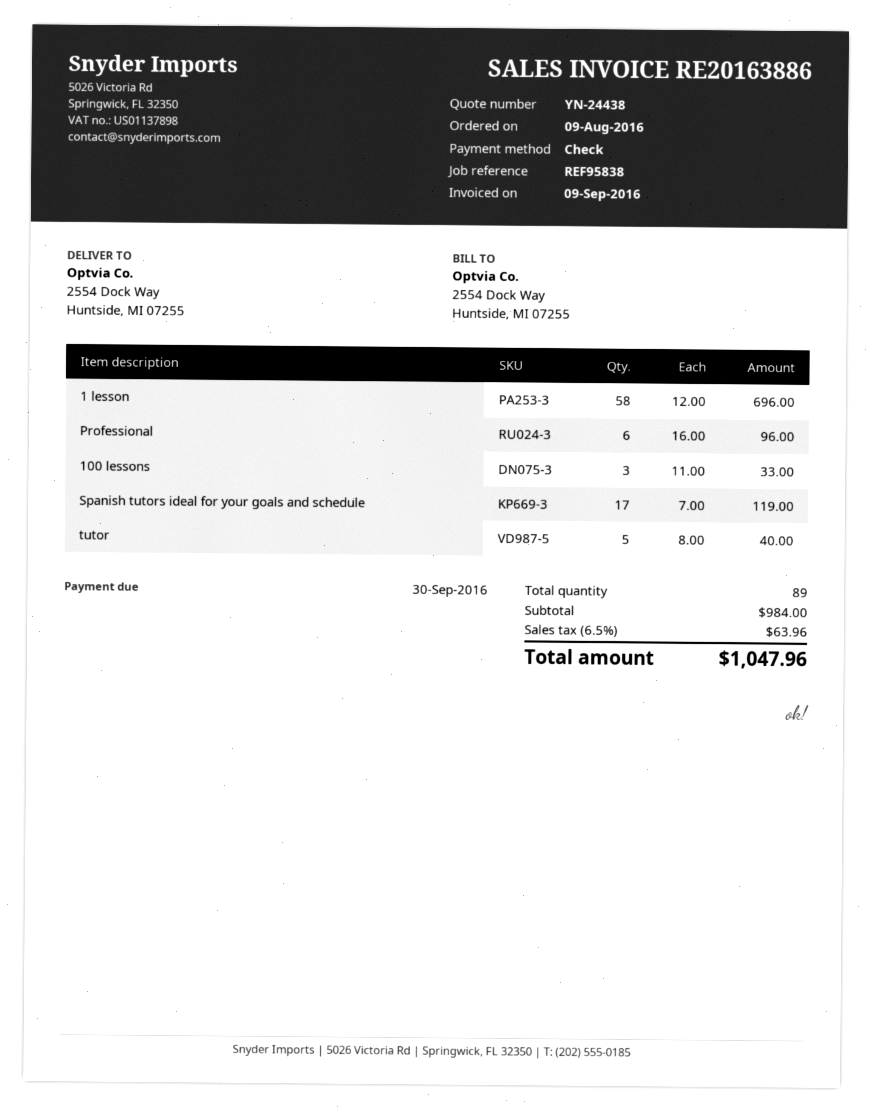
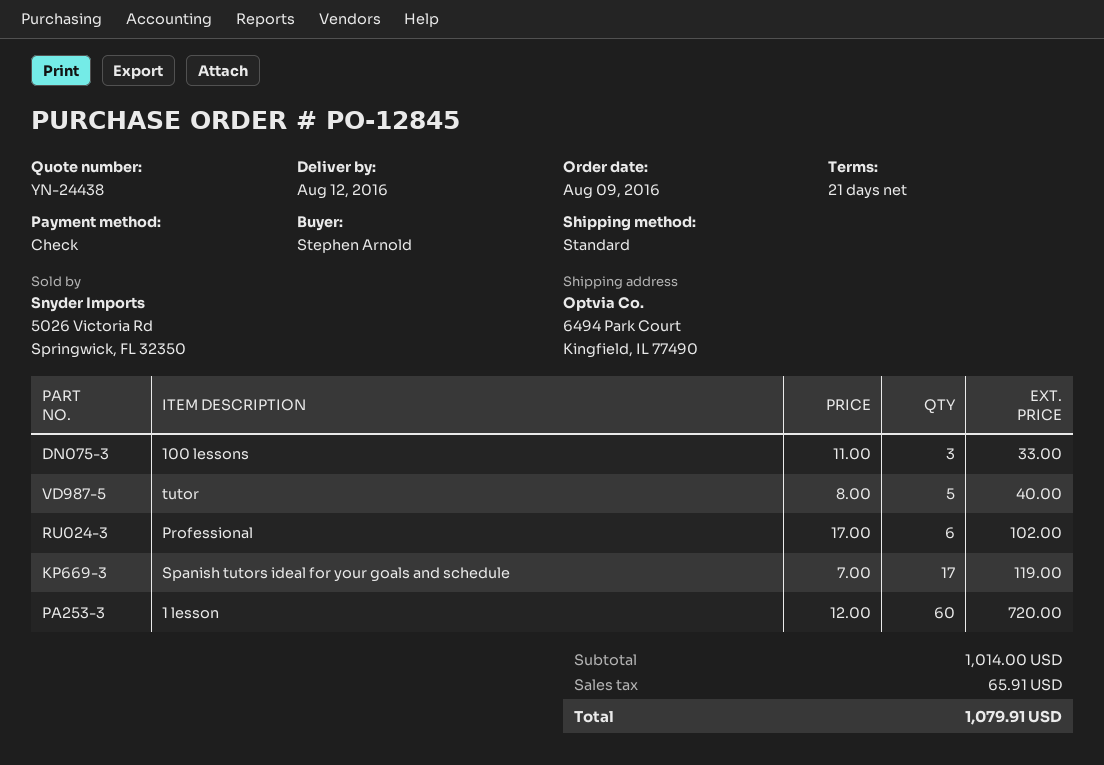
ship to: 2554 Dock Way, Huntside, MI 07255 -> 6494 Park Court, Kingfield, IL 77490
1 lesson: 58 x 12.00 = 696.00 -> 60 x 12.00 = 720.00
Professional: 6 x 16.00 = 96.00 -> 6 x 17.00 = 102.00
subtotal: 984.00 -> 1014.00
tax: 63.96 -> 65.91
total: 1047.96 -> 1079.91

